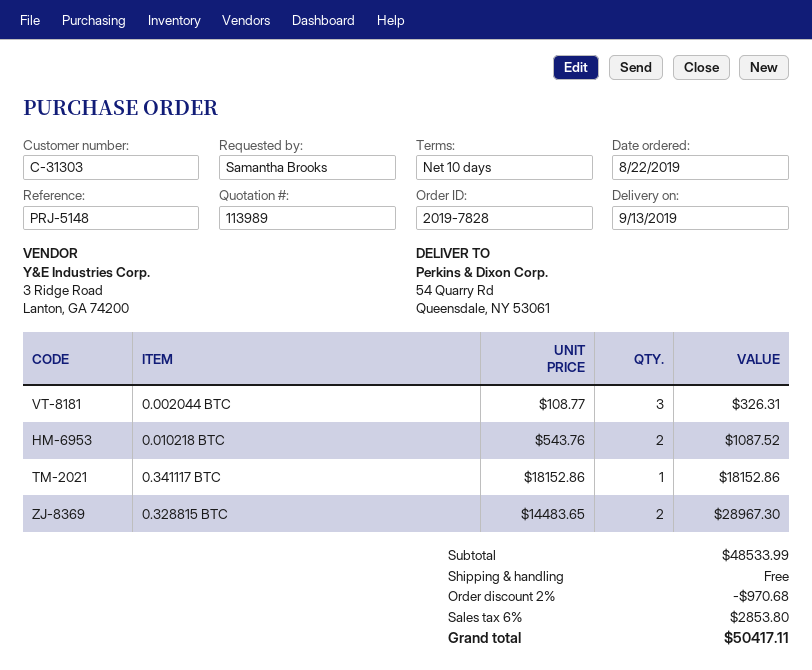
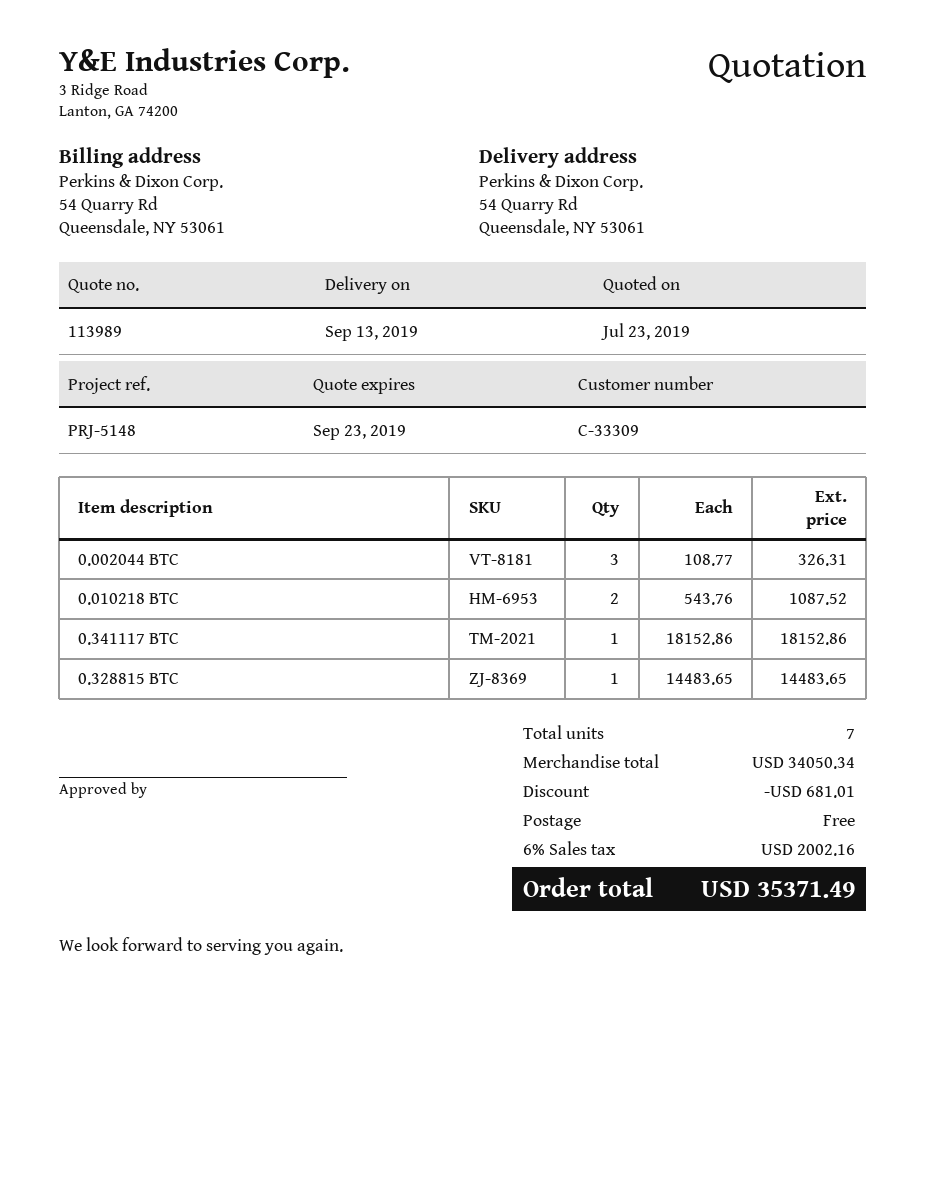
customer number: C-31303 -> C-33309
0.328815 BTC: 2 x 14483.65 = 28967.30 -> 1 x 14483.65 = 14483.65
subtotal: 48533.99 -> 34050.34
discount: 970.68 -> 681.01
tax: 6% = 2853.80 -> 6% = 2002.16
total: 50417.11 -> 35371.49

